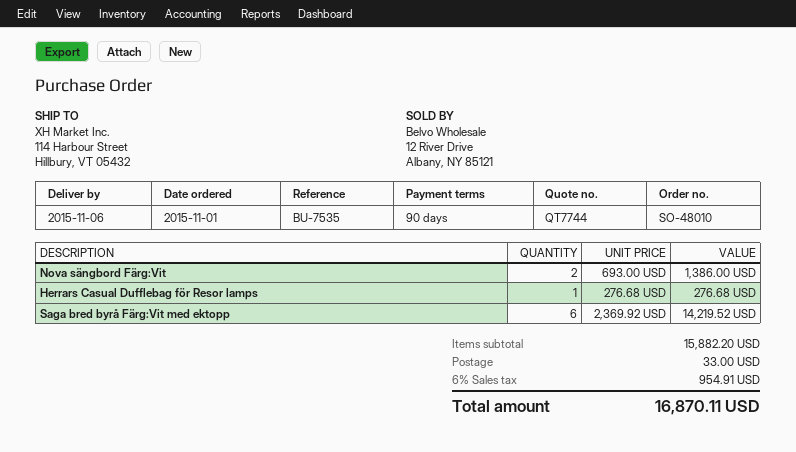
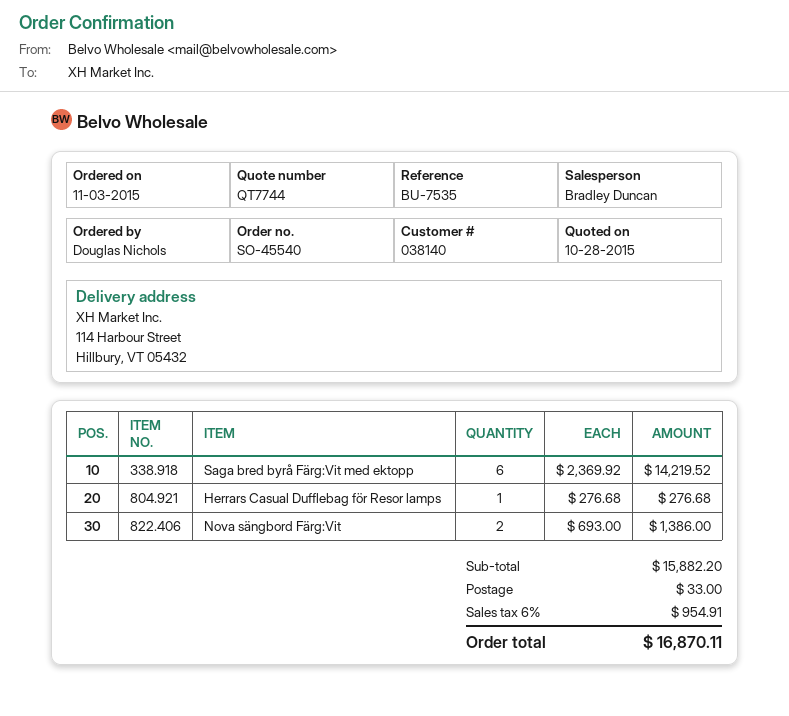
order number: SO-48010 -> SO-45540
order date: 2015-11-01 -> 2015-11-03

